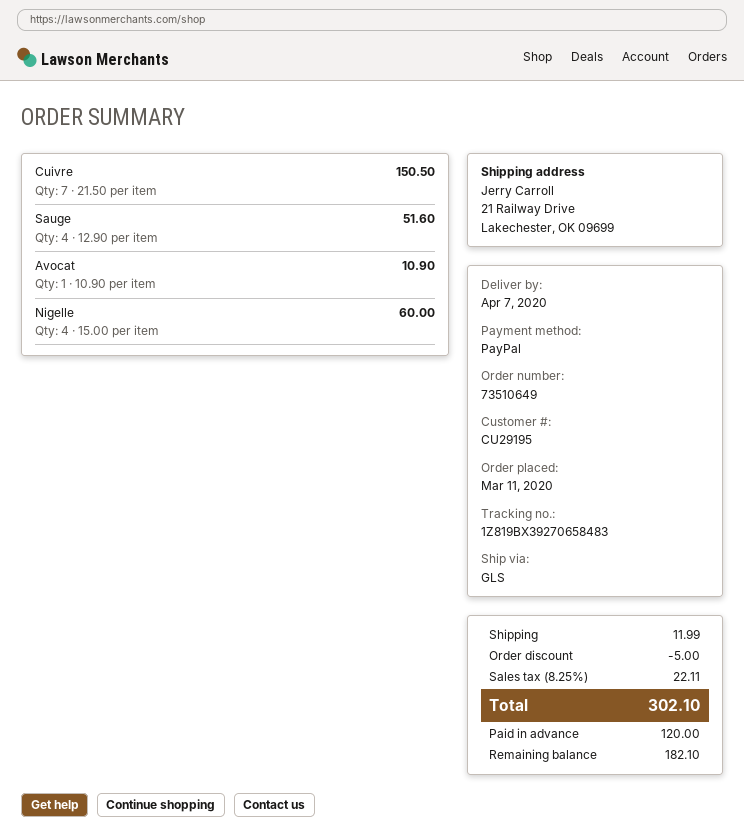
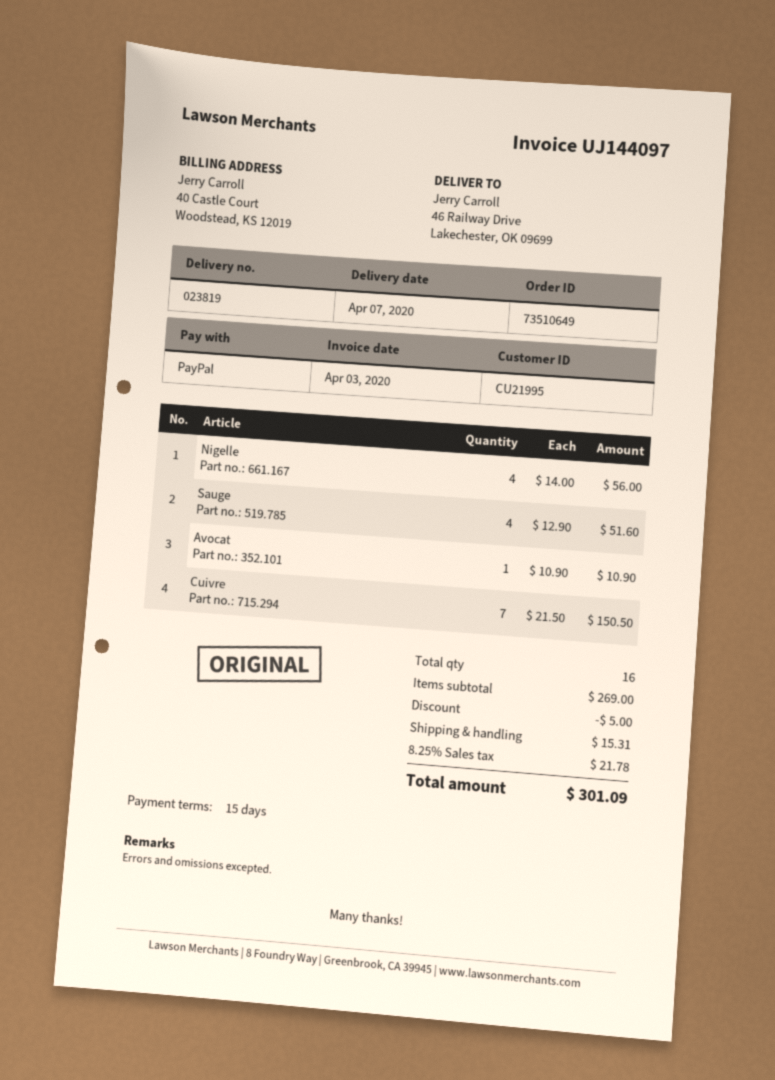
customer number: CU29195 -> CU21995
ship to: 21 Railway Drive, Lakechester, OK 09699 -> 46 Railway Drive, Lakechester, OK 09699
Nigelle: 4 x 15.00 = 60.00 -> 4 x 14.00 = 56.00
shipping: 11.99 -> 15.31
tax: 8.25% = 22.11 -> 8.25% = 21.78
total: 302.10 -> 301.09

